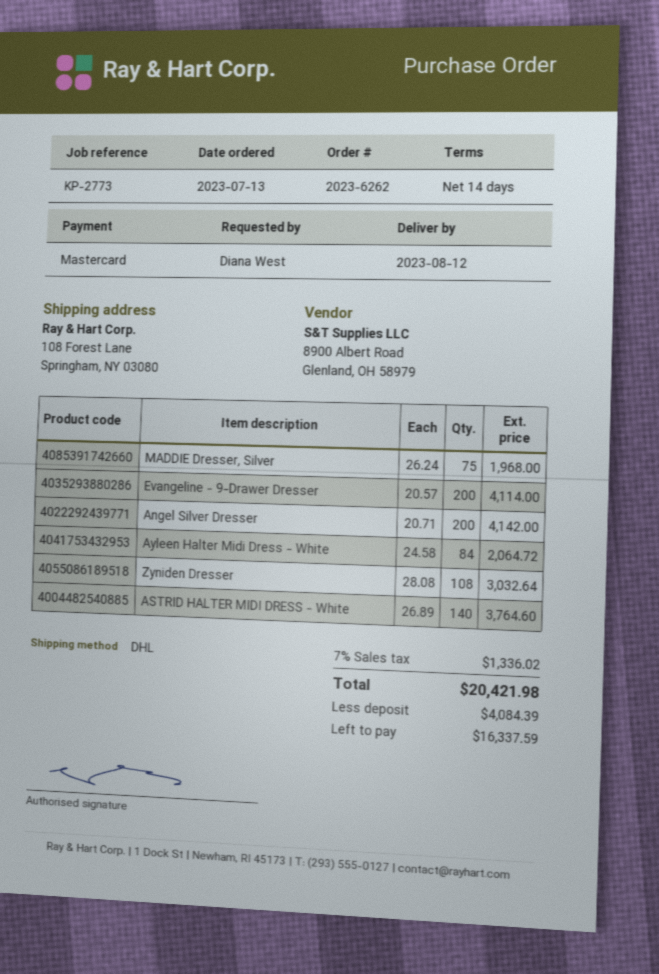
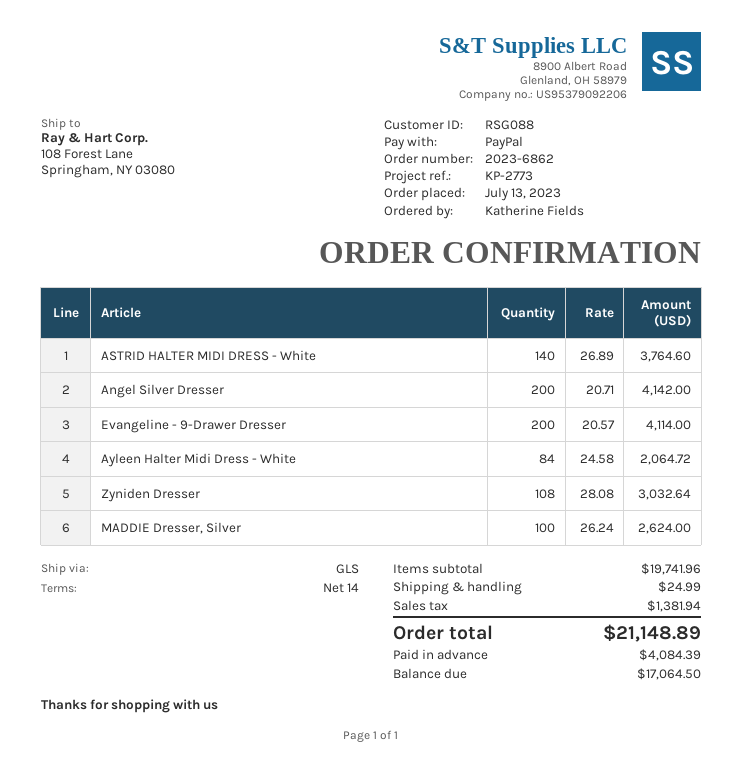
order number: 2023-6262 -> 2023-6862
ordered by: Diana West -> Katherine Fields
payment method: Mastercard -> PayPal
shipping method: DHL -> GLS
MADDIE Dresser, Silver: 75 x 26.24 = 1968.00 -> 100 x 26.24 = 2624.00
shipping: none -> 24.99
tax: 1336.02 -> 1381.94
total: 20421.98 -> 21148.89
balance: 16337.59 -> 17064.50

